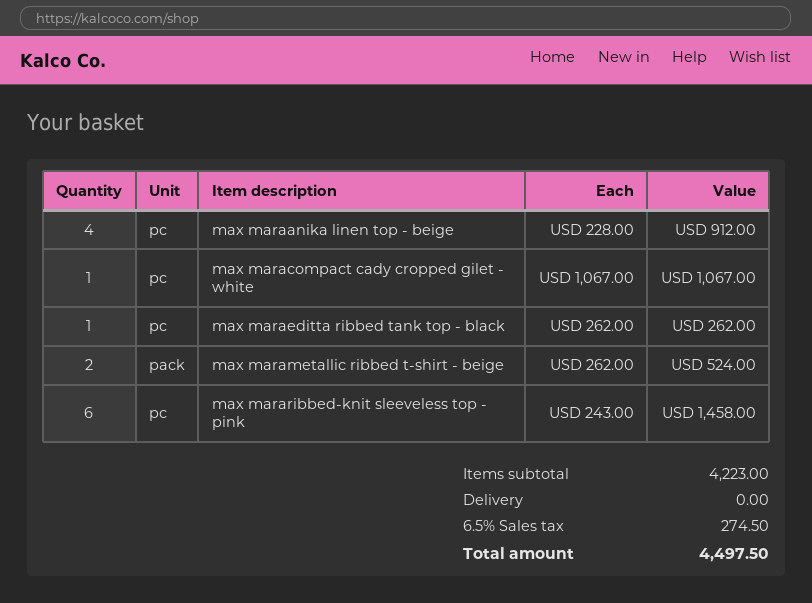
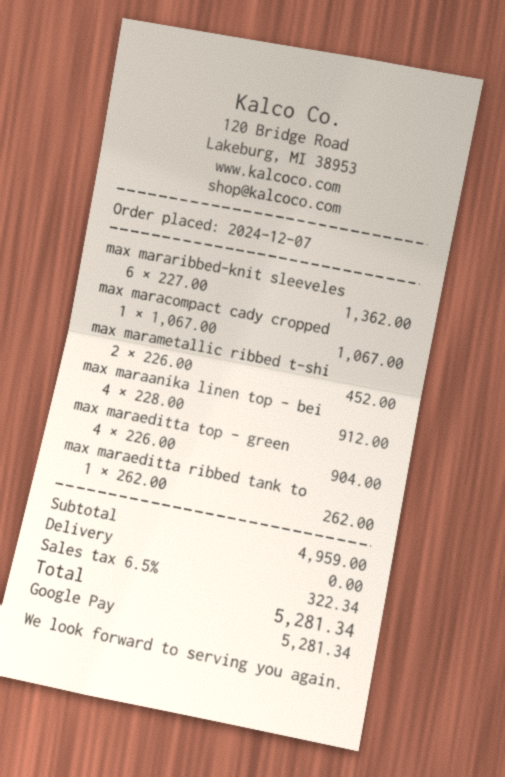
max marametallic ribbed t-shirt - beige: 2 x 262.00 = 524.00 -> 2 x 226.00 = 452.00
max mararibbed-knit sleeveless top - pink: 6 x 243.00 = 1458.00 -> 6 x 227.00 = 1362.00
max maraeditta top - green: none -> 4 x 226.00 = 904.00
subtotal: 4223.00 -> 4959.00
tax: 6.5% = 274.50 -> 6.5% = 322.34
total: 4497.50 -> 5281.34

